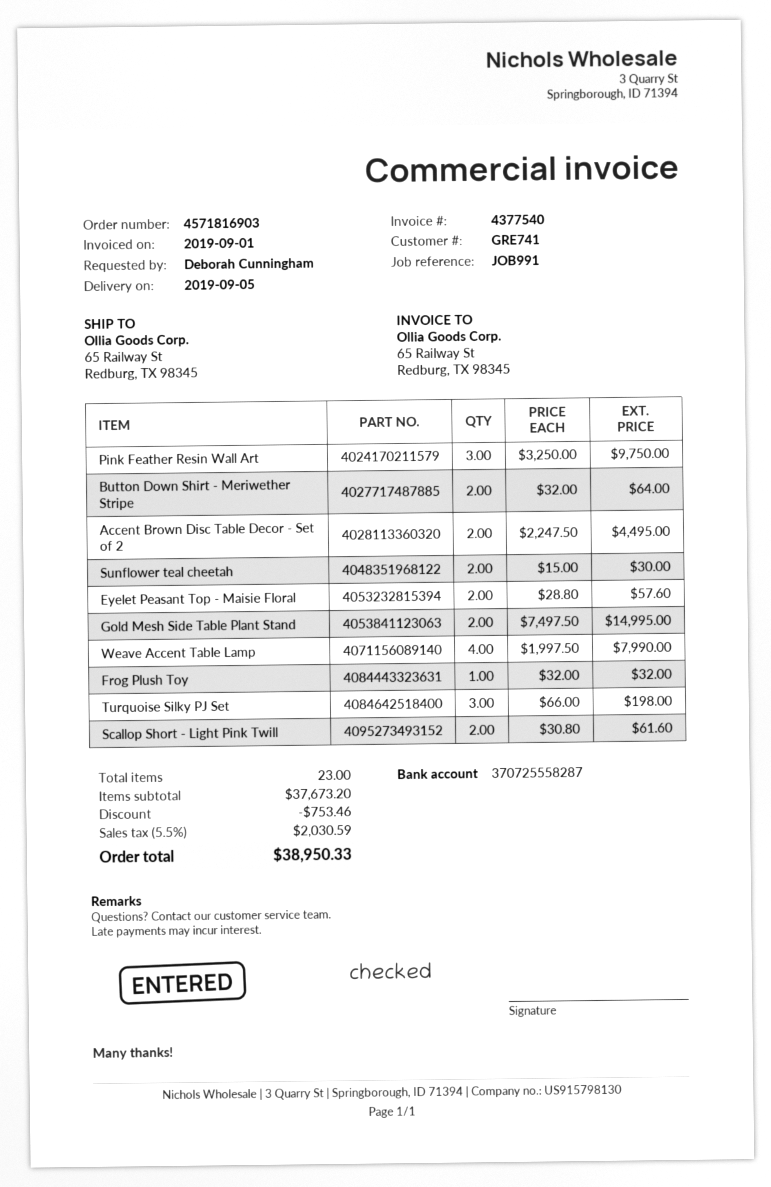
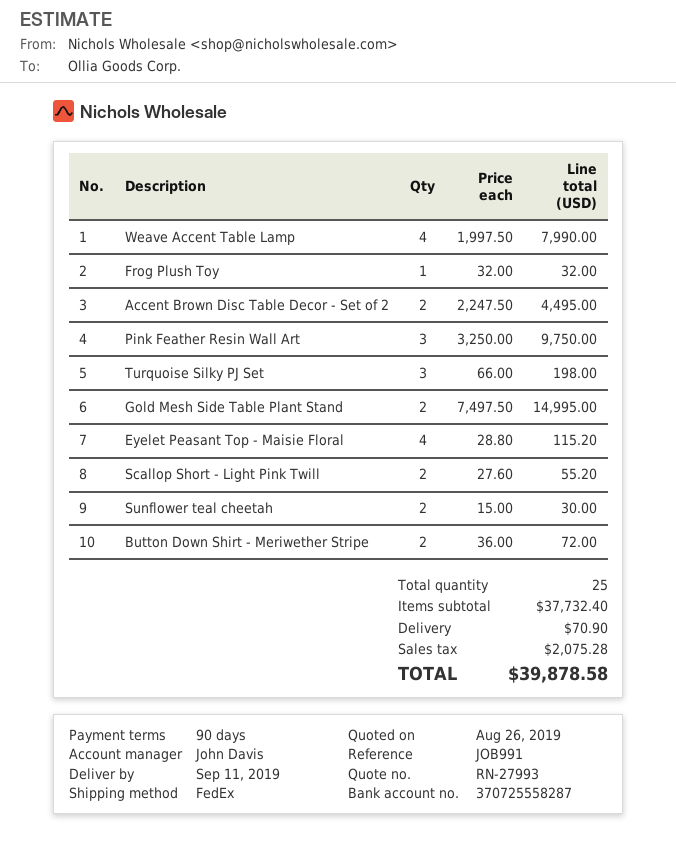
delivery date: 2019-09-05 -> 2019-09-11
Button Down Shirt - Meriwether Stripe: 2 x 32.00 = 64.00 -> 2 x 36.00 = 72.00
Eyelet Peasant Top - Maisie Floral: 2 x 28.80 = 57.60 -> 4 x 28.80 = 115.20
Scallop Short - Light Pink Twill: 2 x 30.80 = 61.60 -> 2 x 27.60 = 55.20
total quantity: 23 -> 25
subtotal: 37673.20 -> 37732.40
discount: 753.46 -> none
shipping: none -> 70.90
tax: 2030.59 -> 2075.28
total: 38950.33 -> 39878.58

